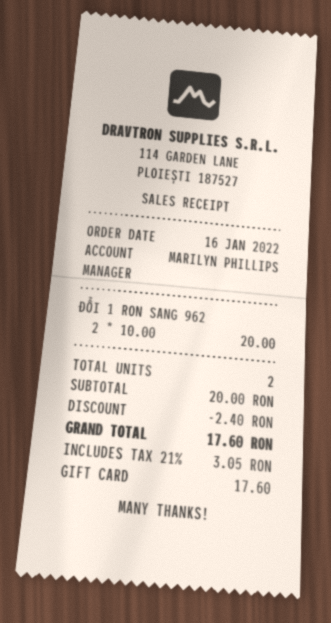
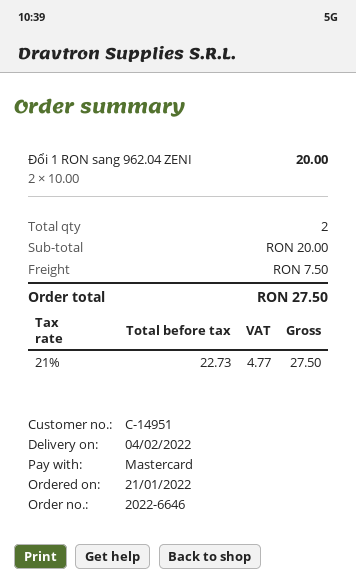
order date: 2022-01-16 -> 2022-01-21
payment method: gift card -> Mastercard
discount: 2.40 -> none
shipping: none -> 7.50
tax: 21% = 3.05 -> 21% = 4.77
total: 17.60 -> 27.50

